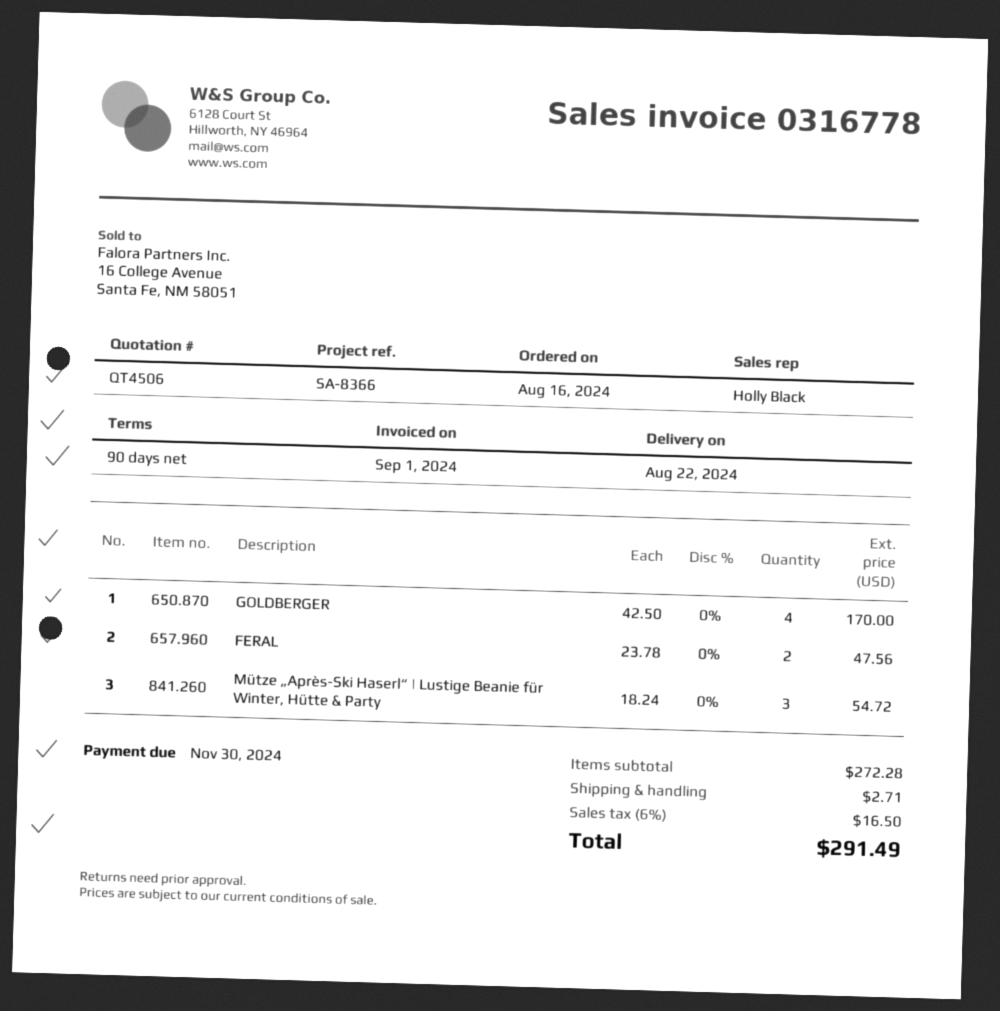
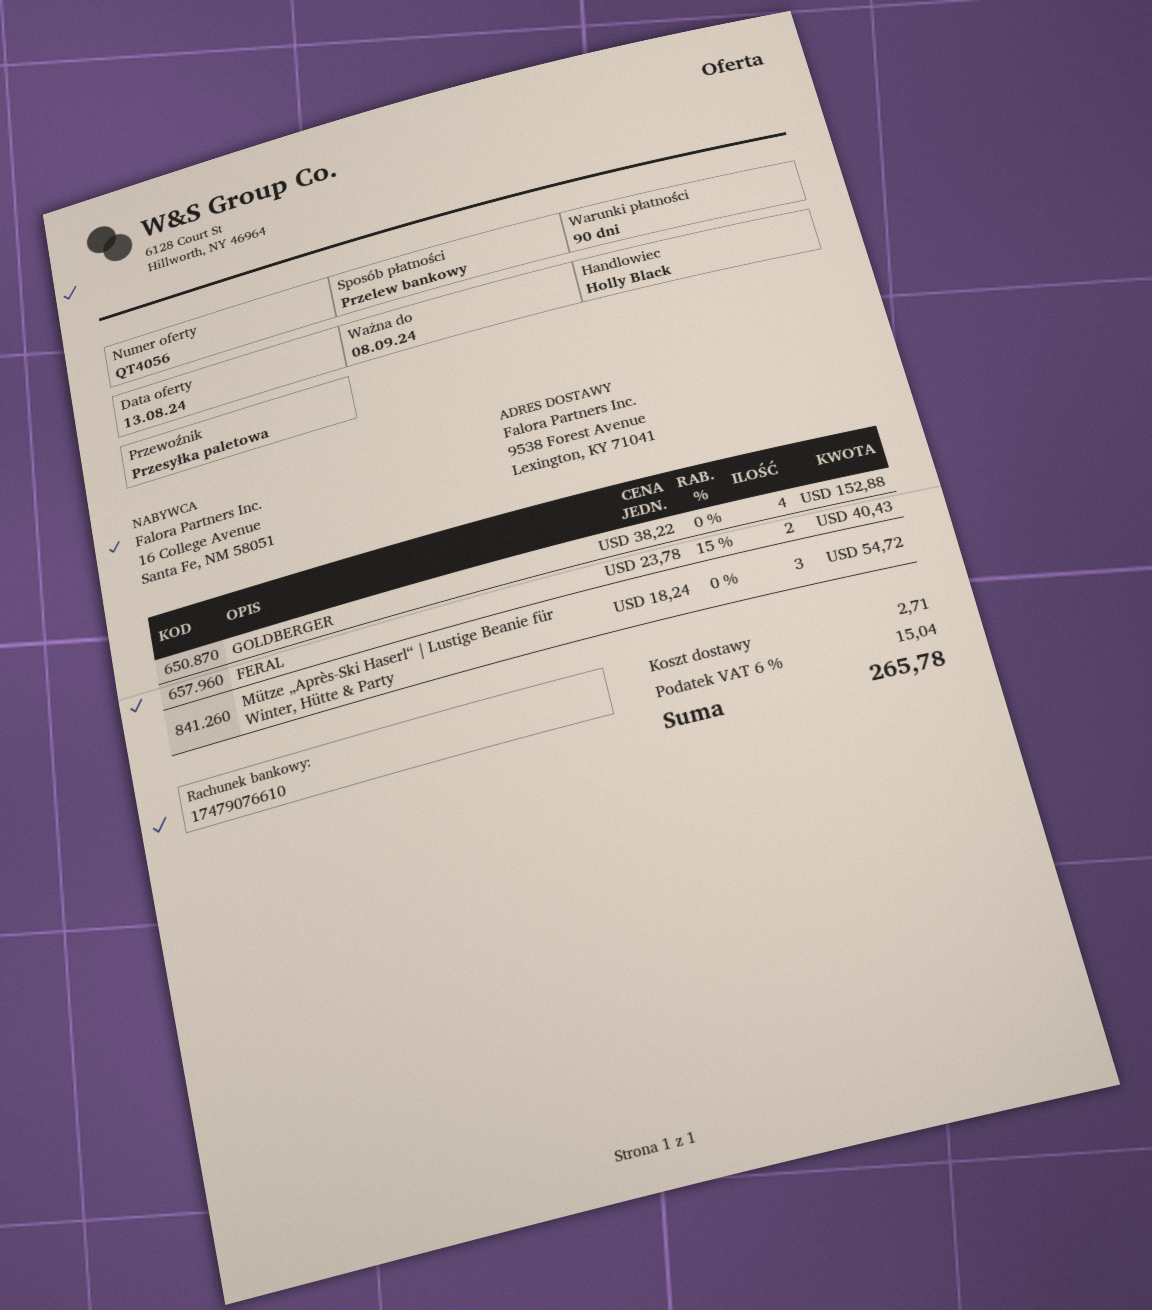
quote number: QT4506 -> QT4056
GOLDBERGER: 4 x 42.50 = 170.00 -> 4 x 38.22 = 152.88
FERAL: 2 x 23.78 = 47.56 -> 2 x 23.78 - 15% = 40.43
tax: 6% = 16.50 -> 6% = 15.04
total: 291.49 -> 265.78

